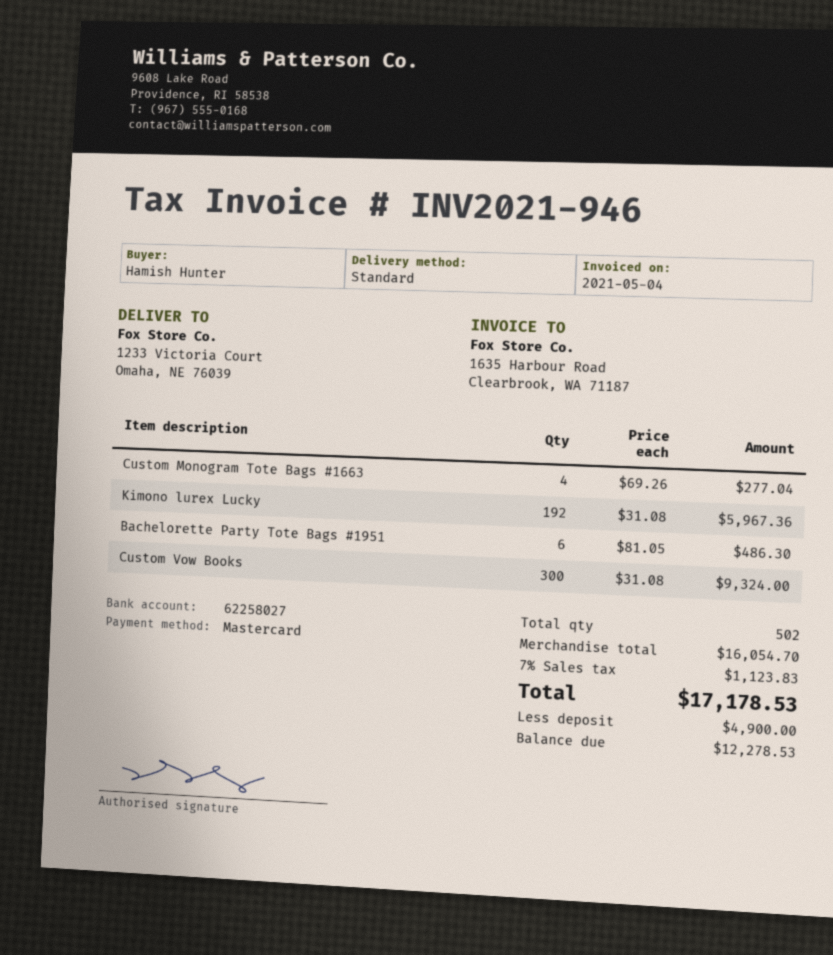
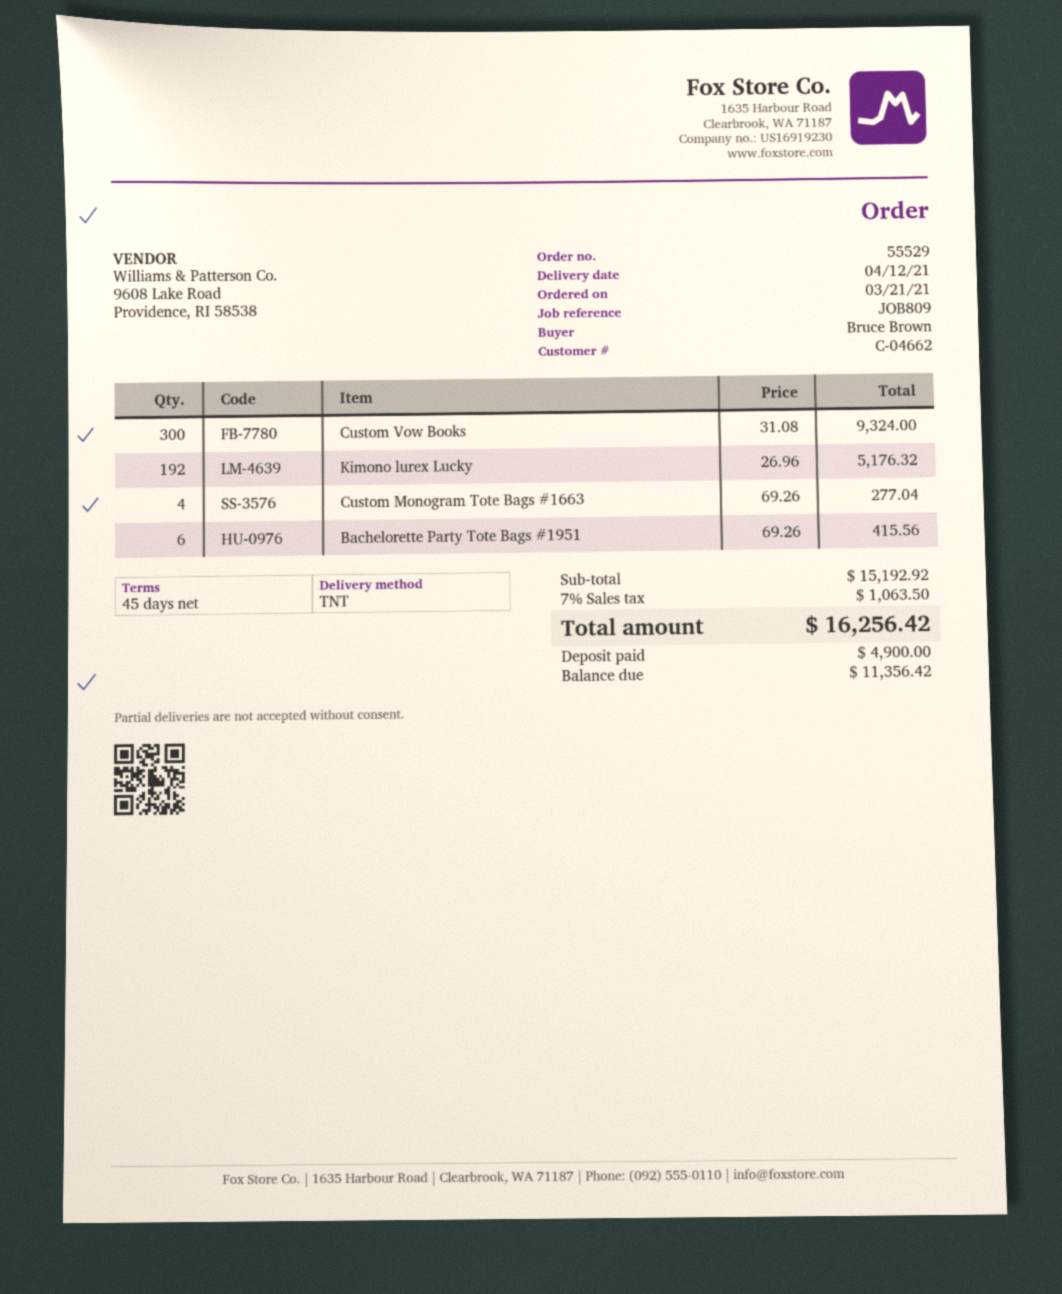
ordered by: Hamish Hunter -> Bruce Brown
shipping method: standard -> TNT
Kimono lurex Lucky: 192 x 31.08 = 5967.36 -> 192 x 26.96 = 5176.32
Bachelorette Party Tote Bags #1951: 6 x 81.05 = 486.30 -> 6 x 69.26 = 415.56
subtotal: 16054.70 -> 15192.92
tax: 7% = 1123.83 -> 7% = 1063.50
total: 17178.53 -> 16256.42
balance: 12278.53 -> 11356.42

